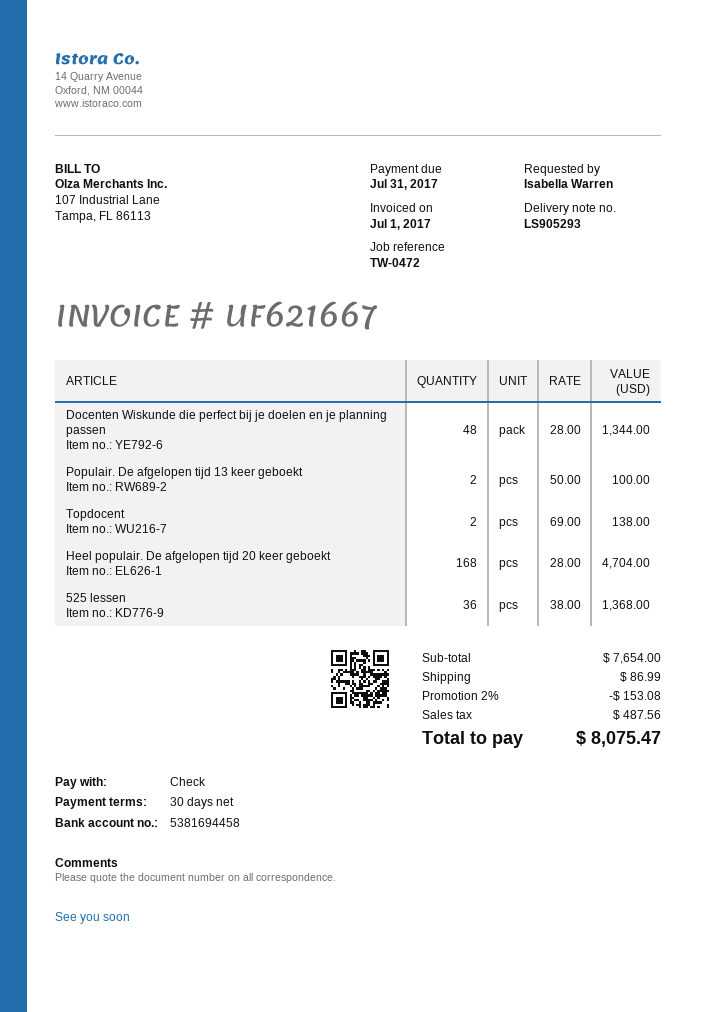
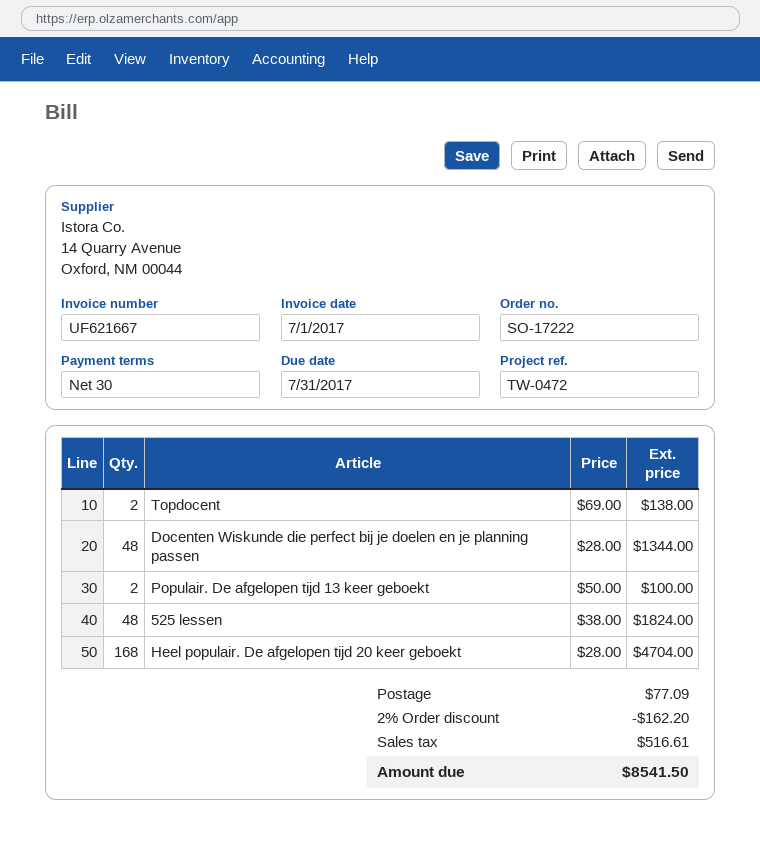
525 lessen: 36 x 38.00 = 1368.00 -> 48 x 38.00 = 1824.00
discount: 2% = 153.08 -> 2% = 162.20
shipping: 86.99 -> 77.09
tax: 487.56 -> 516.61
total: 8075.47 -> 8541.50

